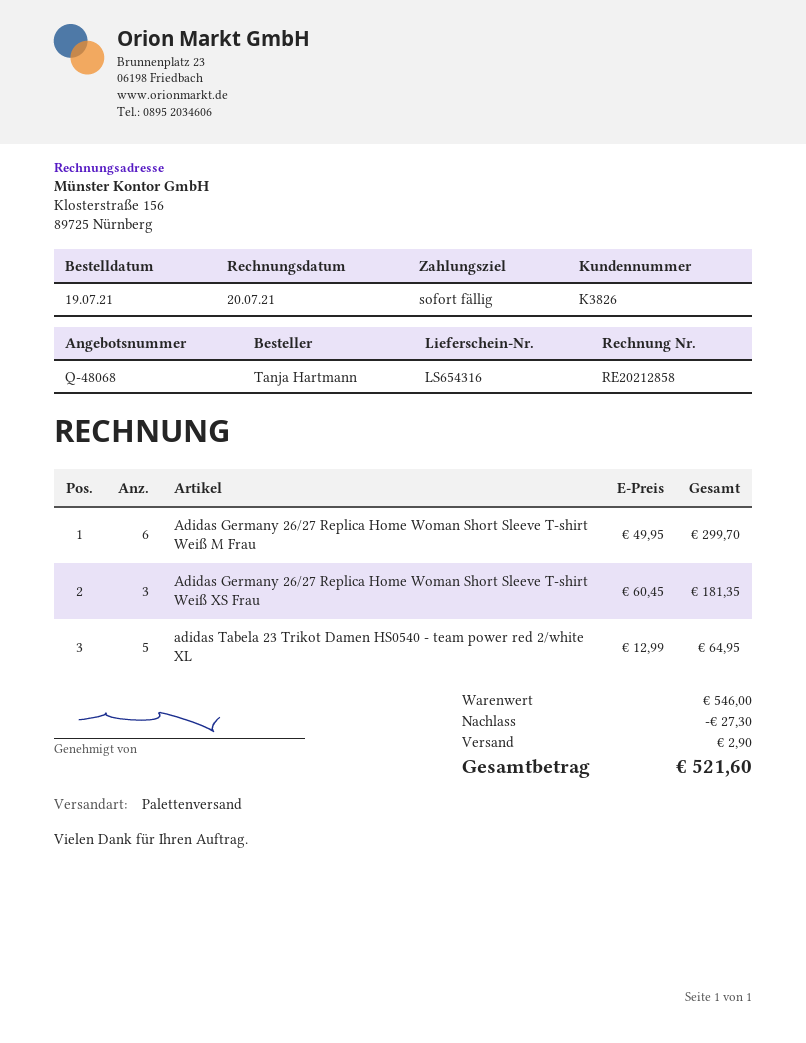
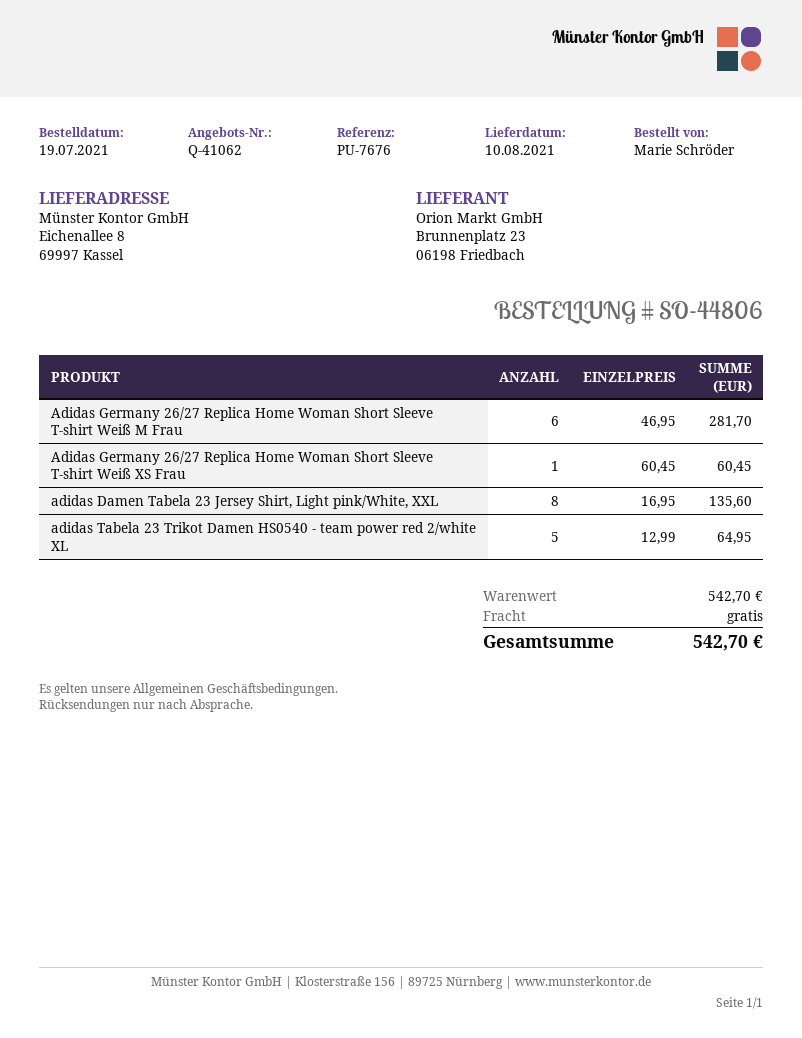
quote number: Q-48068 -> Q-41062
ordered by: Tanja Hartmann -> Marie Schröder
Adidas Germany 26/27 Replica Home Woman Short Sleeve T-shirt Weiß M Frau: 6 x 49.95 = 299.70 -> 6 x 46.95 = 281.70
Adidas Germany 26/27 Replica Home Woman Short Sleeve T-shirt Weiß XS Frau: 3 x 60.45 = 181.35 -> 1 x 60.45 = 60.45
adidas Damen Tabela 23 Jersey Shirt, Light pink/White, XXL: none -> 8 x 16.95 = 135.60
subtotal: 546.00 -> 542.70
discount: 27.30 -> none
shipping: 2.90 -> 0.00
total: 521.60 -> 542.70

